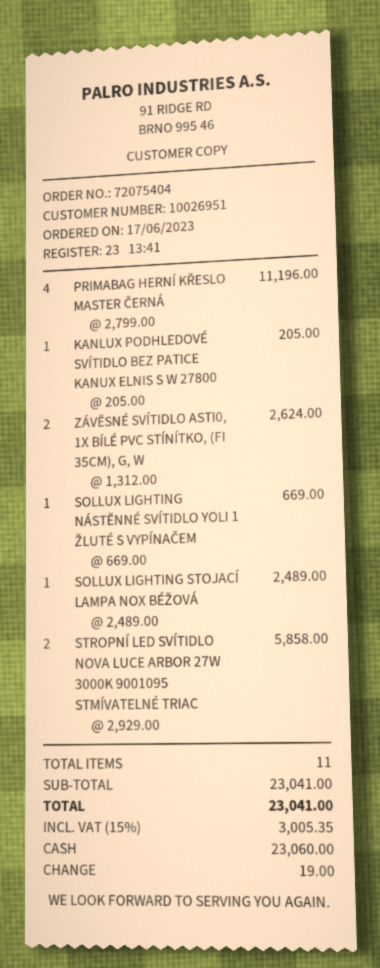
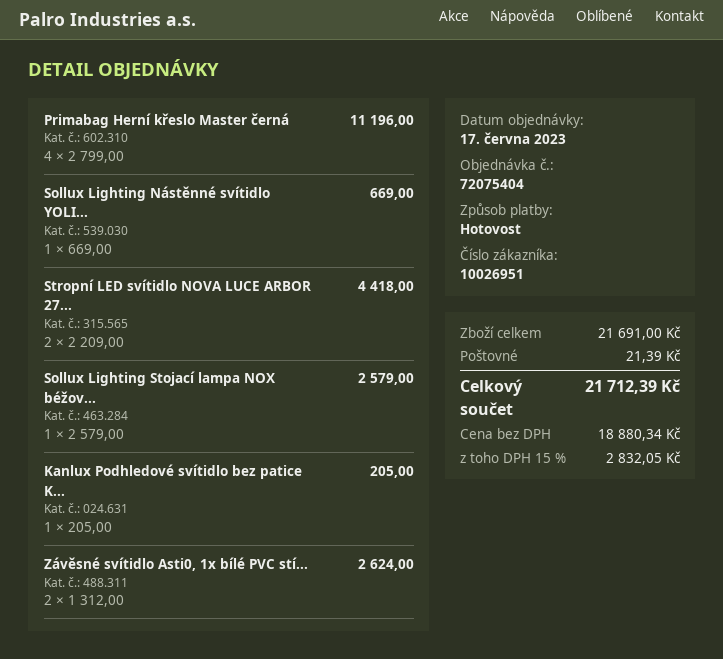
SOLLUX LIGHTING STOJACÍ LAMPA NOX BÉŽOVÁ: 1 x 2489.00 = 2489.00 -> 1 x 2579.00 = 2579.00
STROPNÍ LED SVÍTIDLO NOVA LUCE ARBOR 27W 3000K 9001095 STMÍVATELNÉ TRIAC: 2 x 2929.00 = 5858.00 -> 2 x 2209.00 = 4418.00
subtotal: 23041.00 -> 21691.00
shipping: none -> 21.39
tax: 15% = 3005.35 -> 15% = 2832.05
total: 23041.00 -> 21712.39

